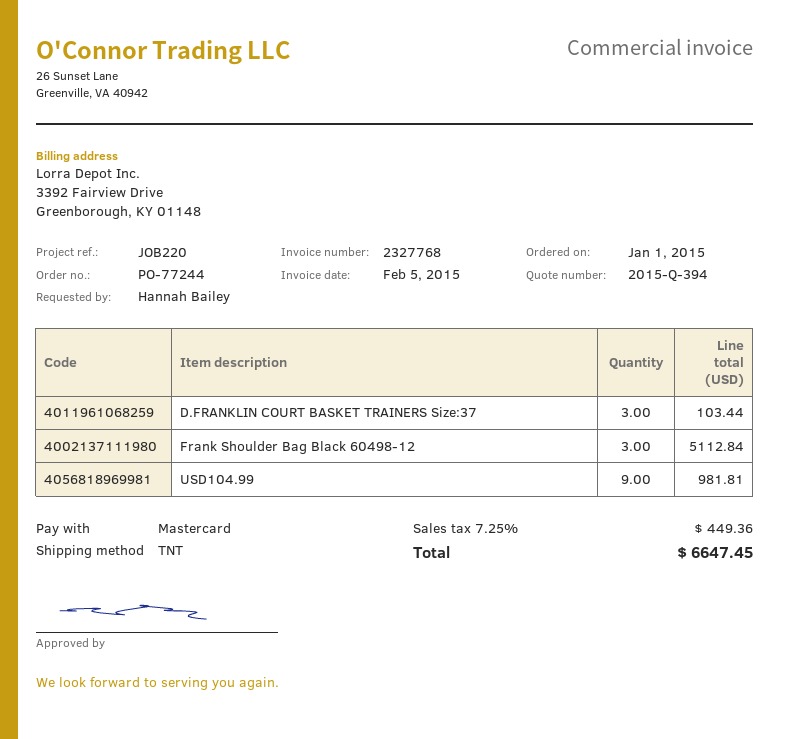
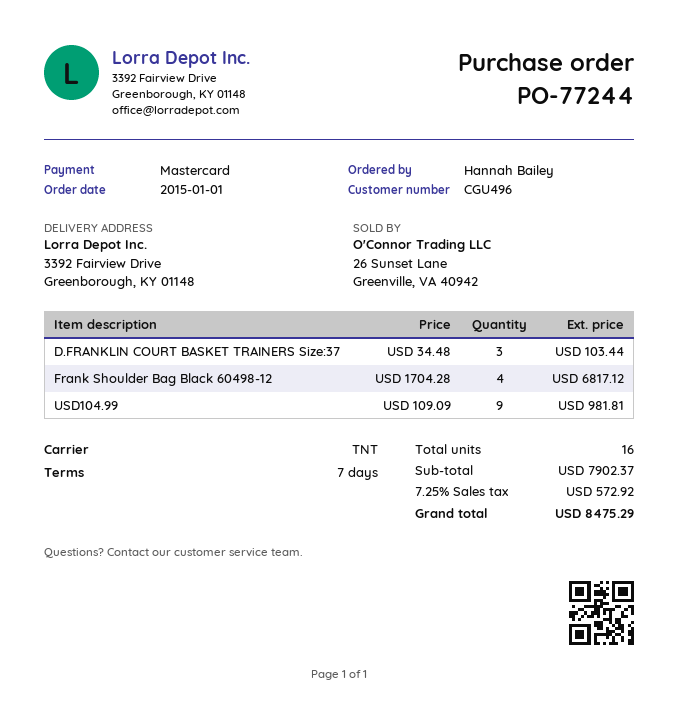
Frank Shoulder Bag Black 60498-12: 3 for 5112.84 -> 4 for 6817.12
tax: 7.25% = 449.36 -> 7.25% = 572.92
total: 6647.45 -> 8475.29

